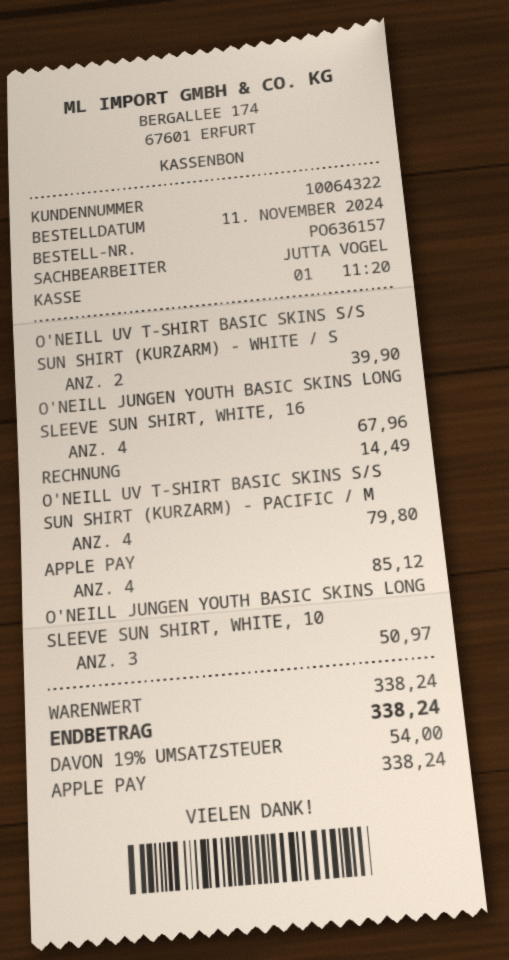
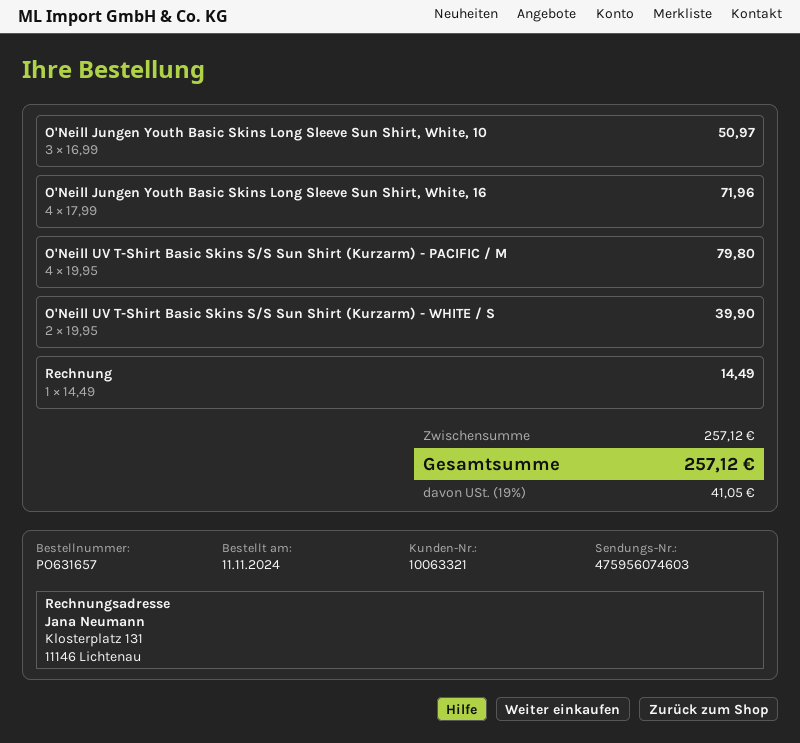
order number: PO636157 -> PO631657
customer number: 10064322 -> 10063321
O'NEILL JUNGEN YOUTH BASIC SKINS LONG SLEEVE SUN SHIRT, WHITE, 16: 4 for 67.96 -> 4 for 71.96
APPLE PAY: 4 for 85.12 -> none
subtotal: 338.24 -> 257.12
tax: 19% = 54.00 -> 19% = 41.05
total: 338.24 -> 257.12

